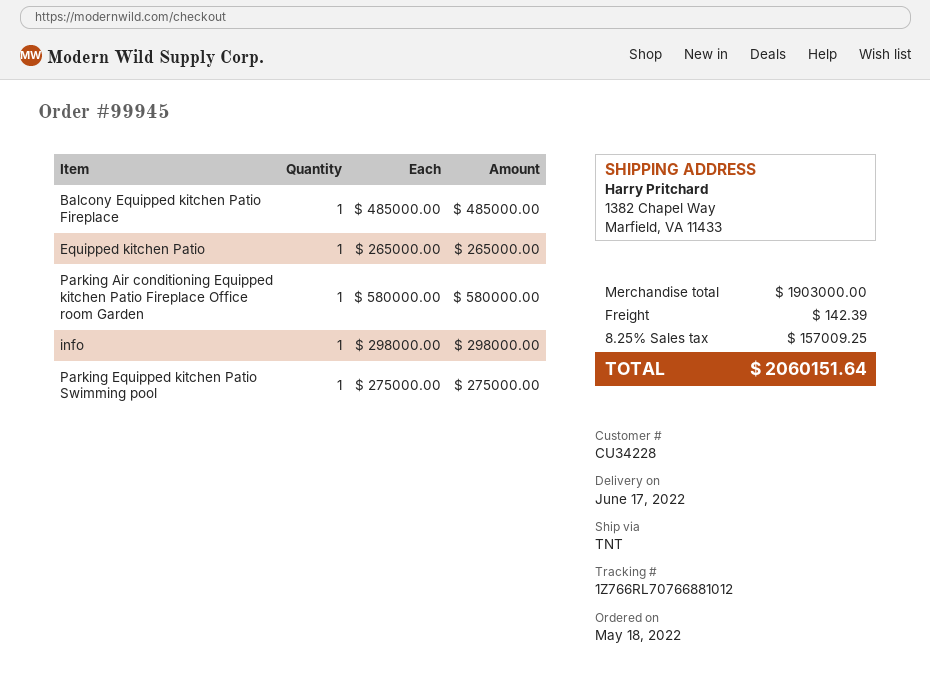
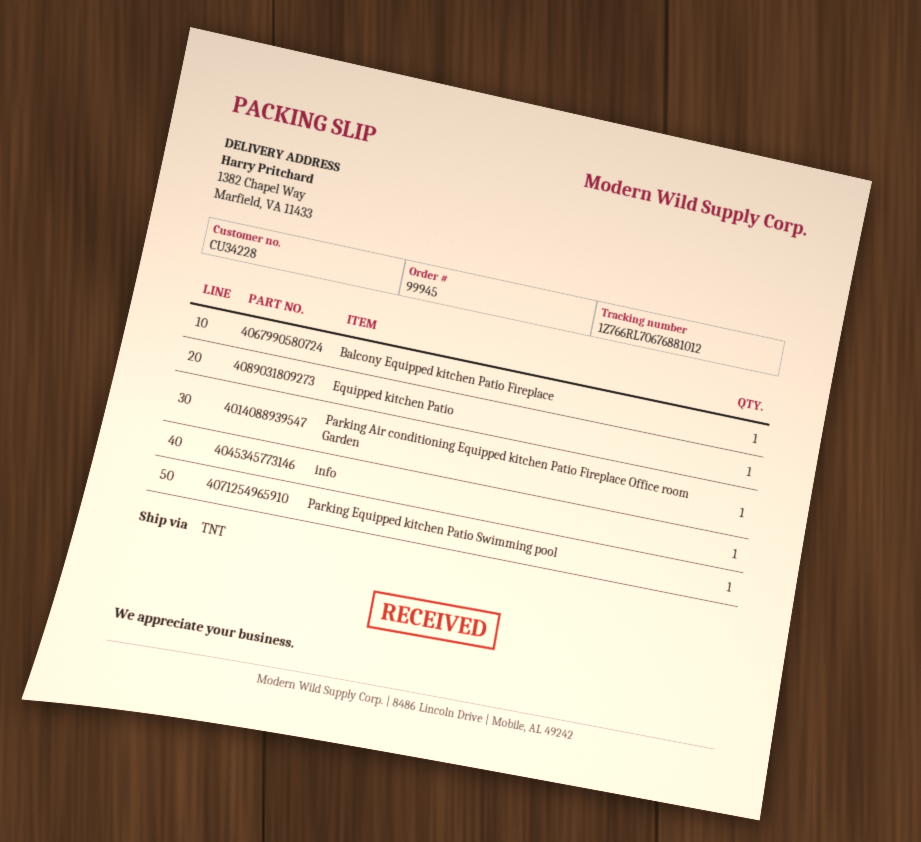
tracking number: 1Z766RL70766881012 -> 1Z766RL70676881012

